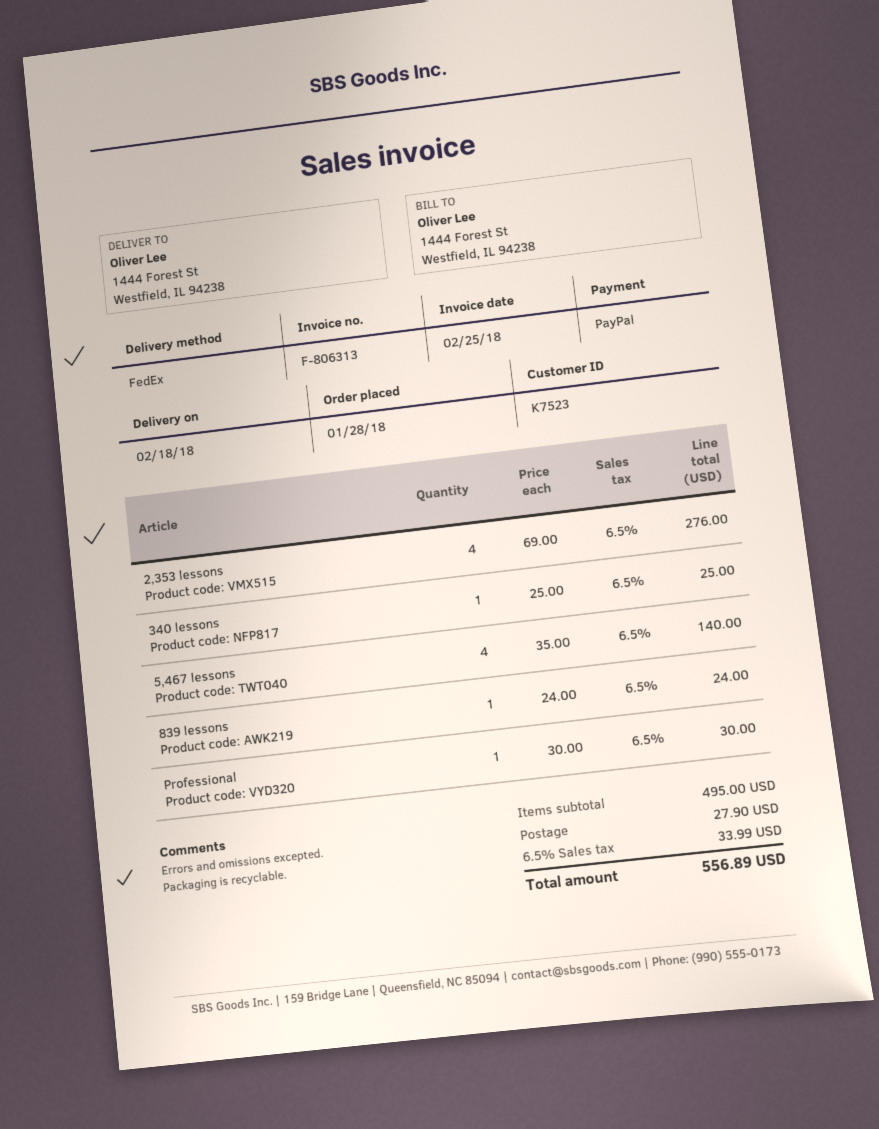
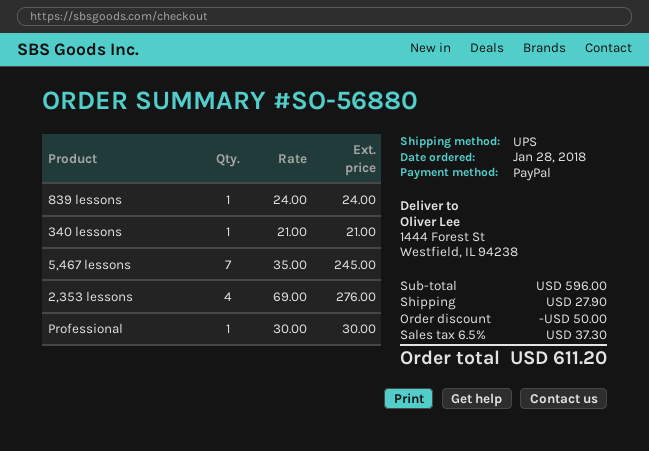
shipping method: FedEx -> UPS
340 lessons: 1 x 25.00 = 25.00 -> 1 x 21.00 = 21.00
5,467 lessons: 4 x 35.00 = 140.00 -> 7 x 35.00 = 245.00
subtotal: 495.00 -> 596.00
discount: none -> 50.00
tax: 6.5% = 33.99 -> 6.5% = 37.30
total: 556.89 -> 611.20

